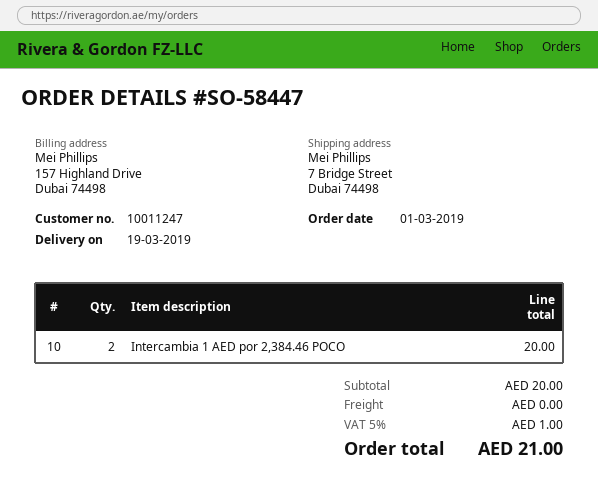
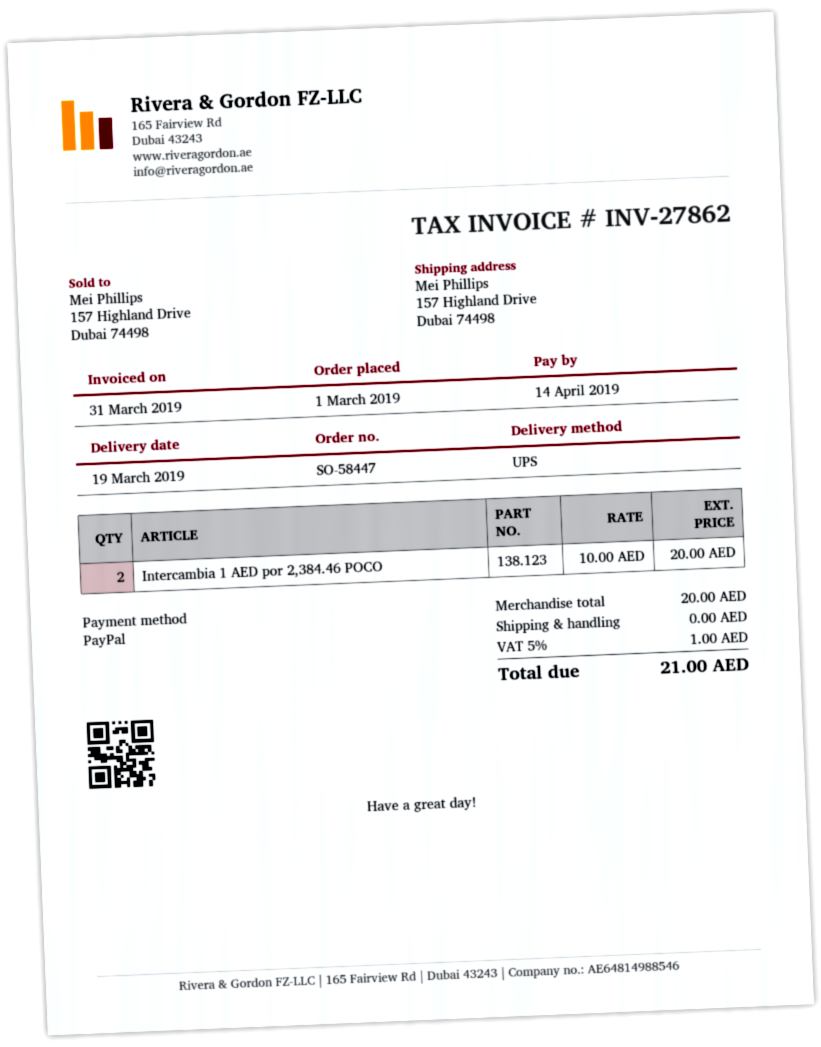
ship to: 7 Bridge Street, Dubai 74498 -> 157 Highland Drive, Dubai 74498

